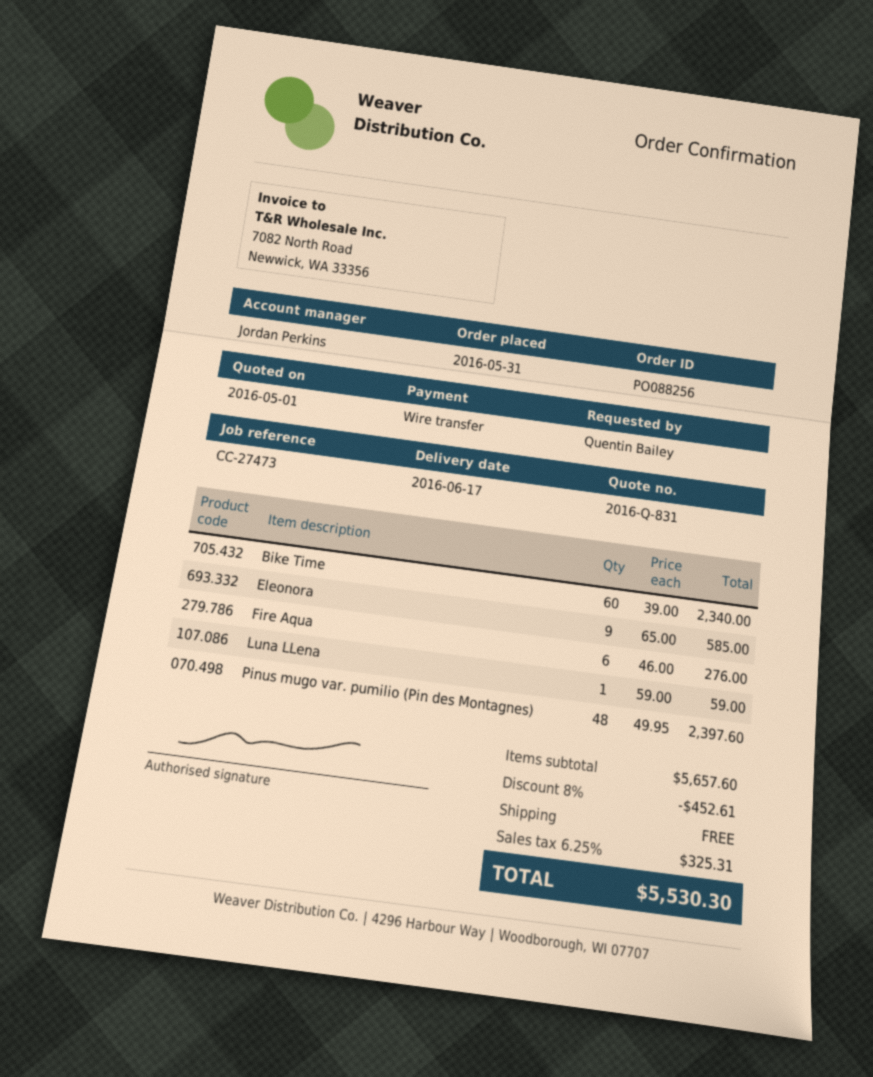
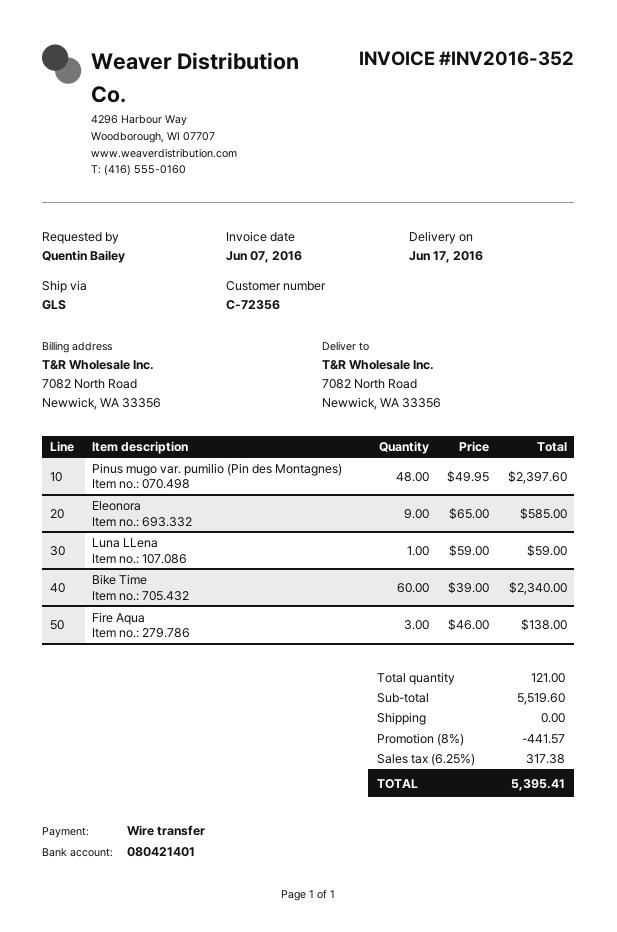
Fire Aqua: 6 x 46.00 = 276.00 -> 3 x 46.00 = 138.00
subtotal: 5657.60 -> 5519.60
discount: 8% = 452.61 -> 8% = 441.57
tax: 6.25% = 325.31 -> 6.25% = 317.38
total: 5530.30 -> 5395.41

